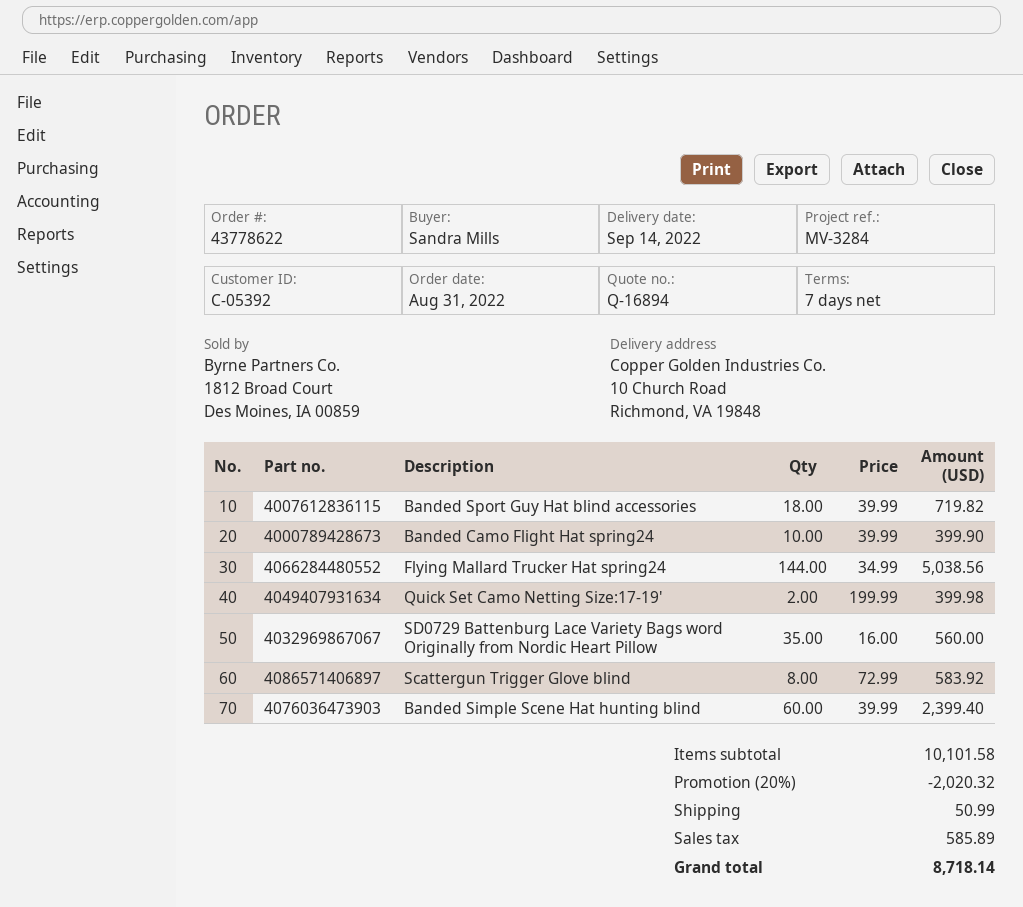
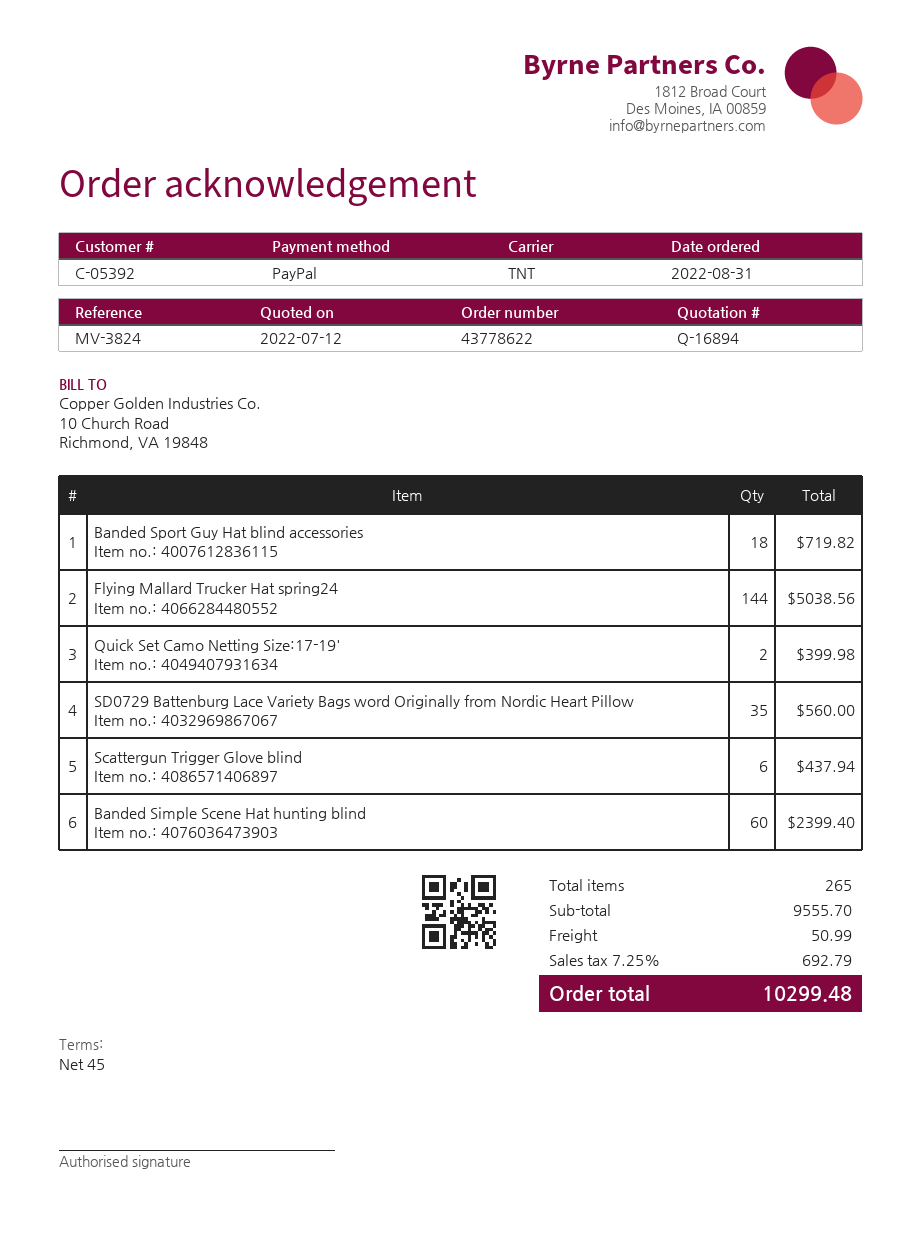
payment terms: 7 days -> 45 days
reference: MV-3284 -> MV-3824
Banded Camo Flight Hat spring24: 10 for 399.90 -> none
Scattergun Trigger Glove blind: 8 for 583.92 -> 6 for 437.94
subtotal: 10101.58 -> 9555.70
discount: 20% = 2020.32 -> none
tax: 585.89 -> 692.79
total: 8718.14 -> 10299.48

